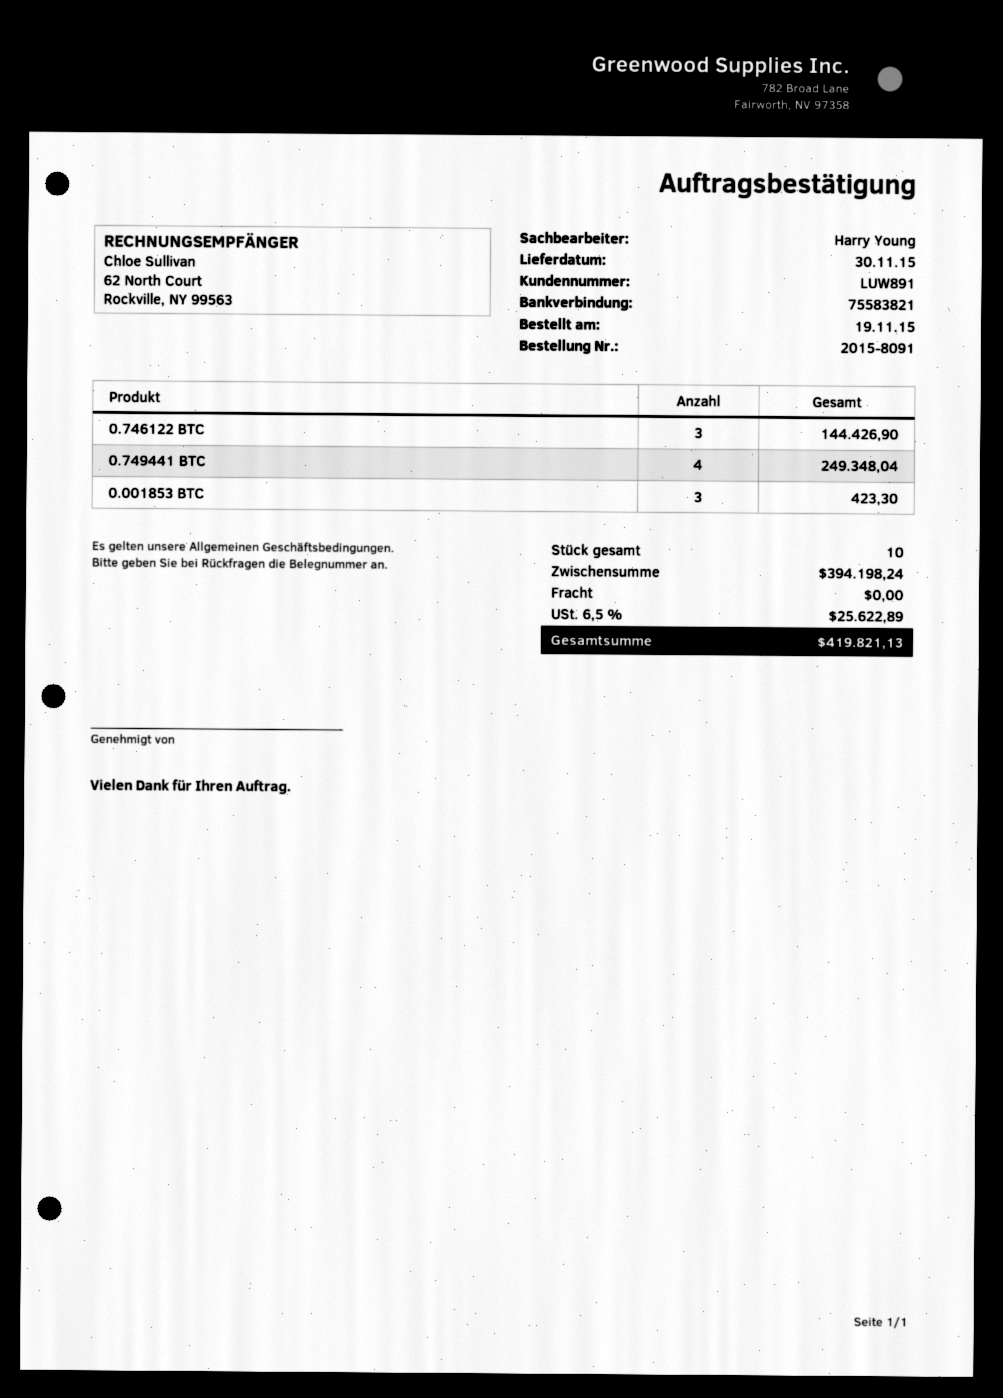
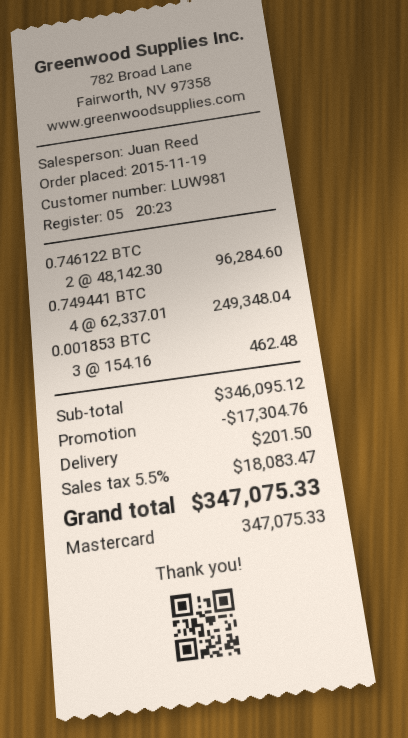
customer number: LUW891 -> LUW981
sales rep: Harry Young -> Juan Reed
0.746122 BTC: 3 for 144426.90 -> 2 for 96284.60
0.001853 BTC: 3 for 423.30 -> 3 for 462.48
subtotal: 394198.24 -> 346095.12
discount: none -> 17304.76
shipping: 0.00 -> 201.50
tax: 6.5% = 25622.89 -> 5.5% = 18083.47
total: 419821.13 -> 347075.33

